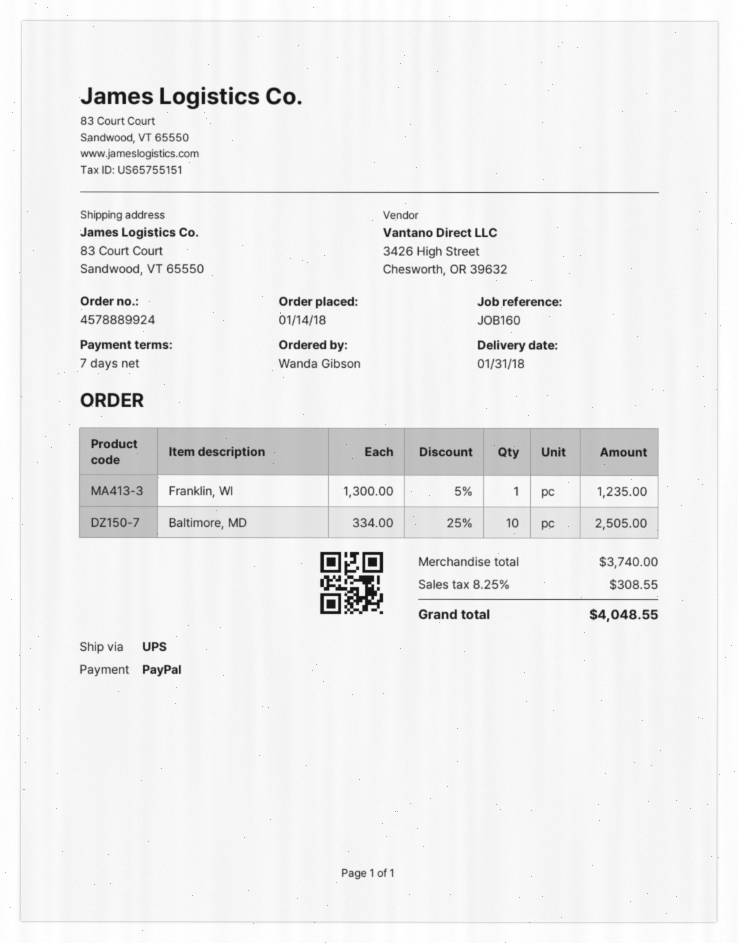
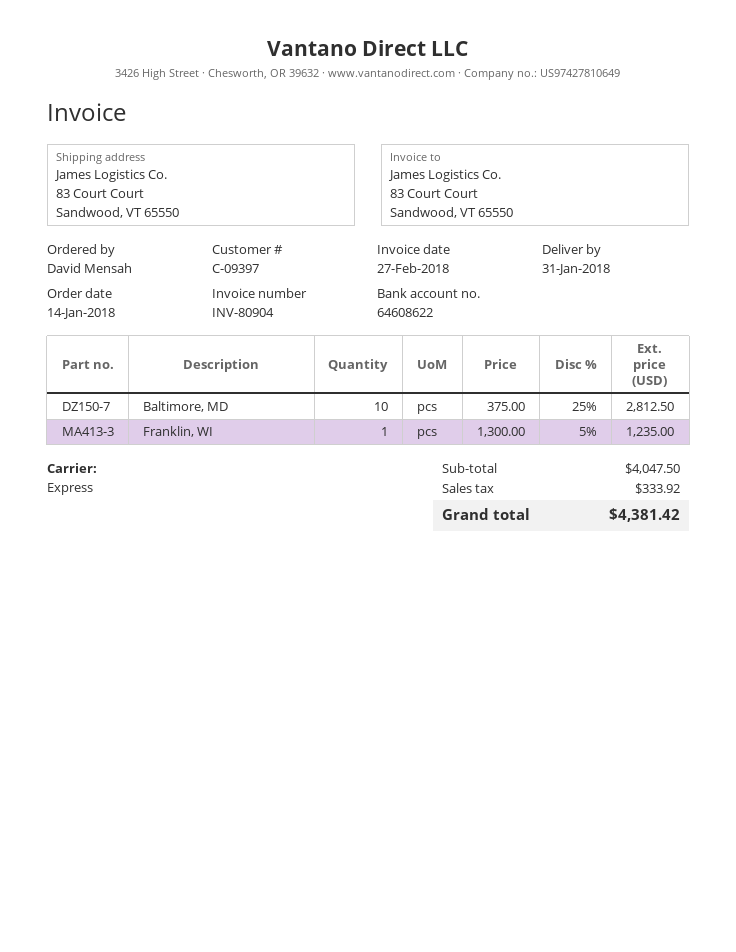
ordered by: Wanda Gibson -> David Mensah
shipping method: UPS -> express
Baltimore, MD: 10 x 334.00 - 25% = 2505.00 -> 10 x 375.00 - 25% = 2812.50
subtotal: 3740.00 -> 4047.50
tax: 308.55 -> 333.92
total: 4048.55 -> 4381.42

